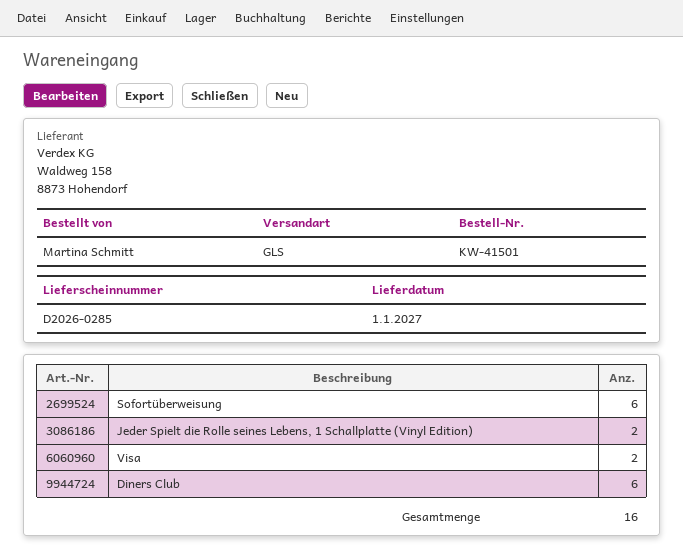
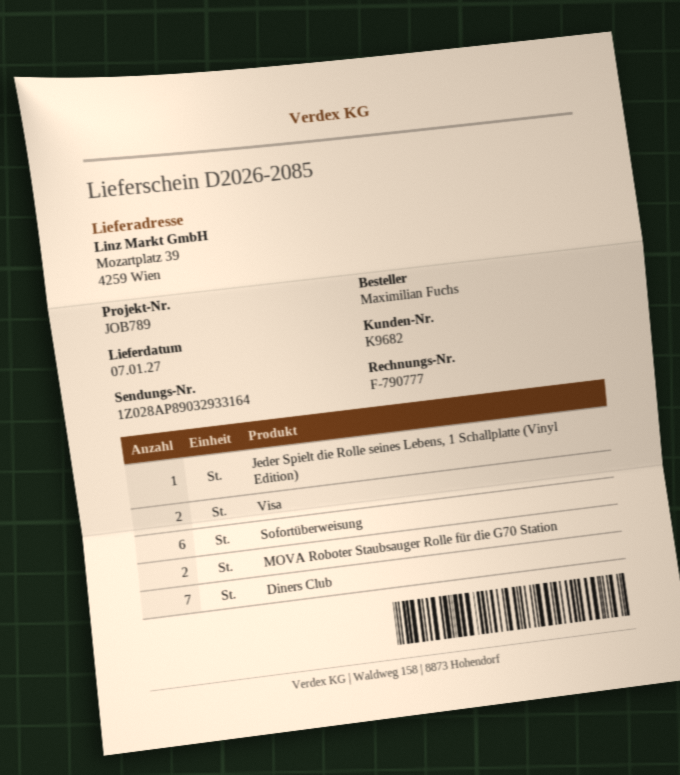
delivery note number: D2026-0285 -> D2026-2085
delivery date: 2027-01-01 -> 2027-01-07
ordered by: Martina Schmitt -> Maximilian Fuchs
Jeder Spielt die Rolle seines Lebens, 1 Schallplatte (Vinyl Edition): 2 -> 1
Diners Club: 6 -> 7
MOVA Roboter Staubsauger Rolle für die G70 Station: none -> 2

